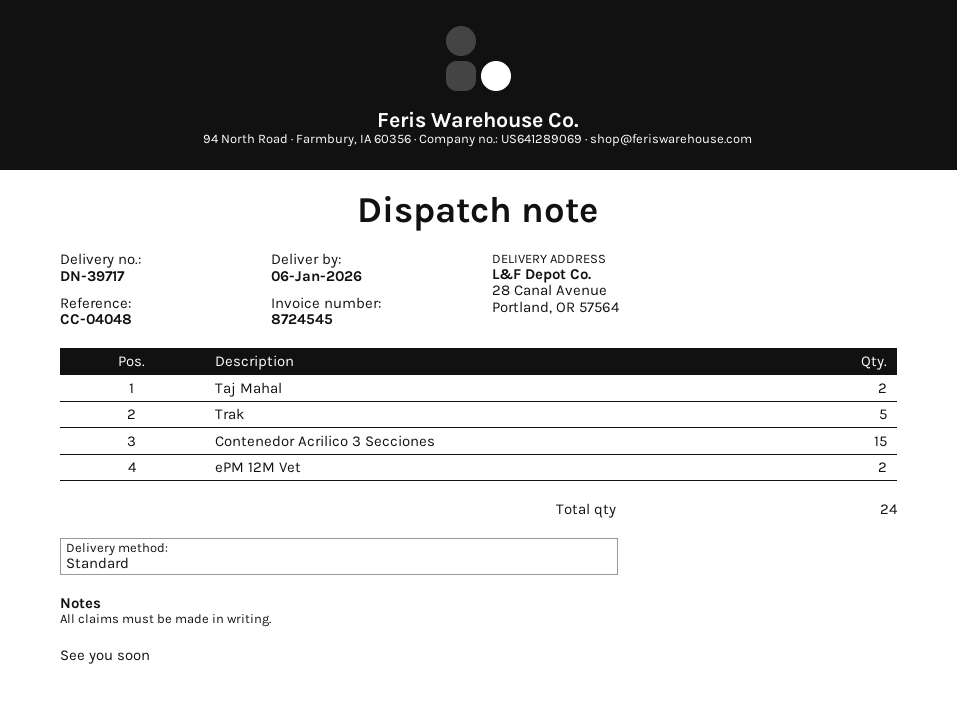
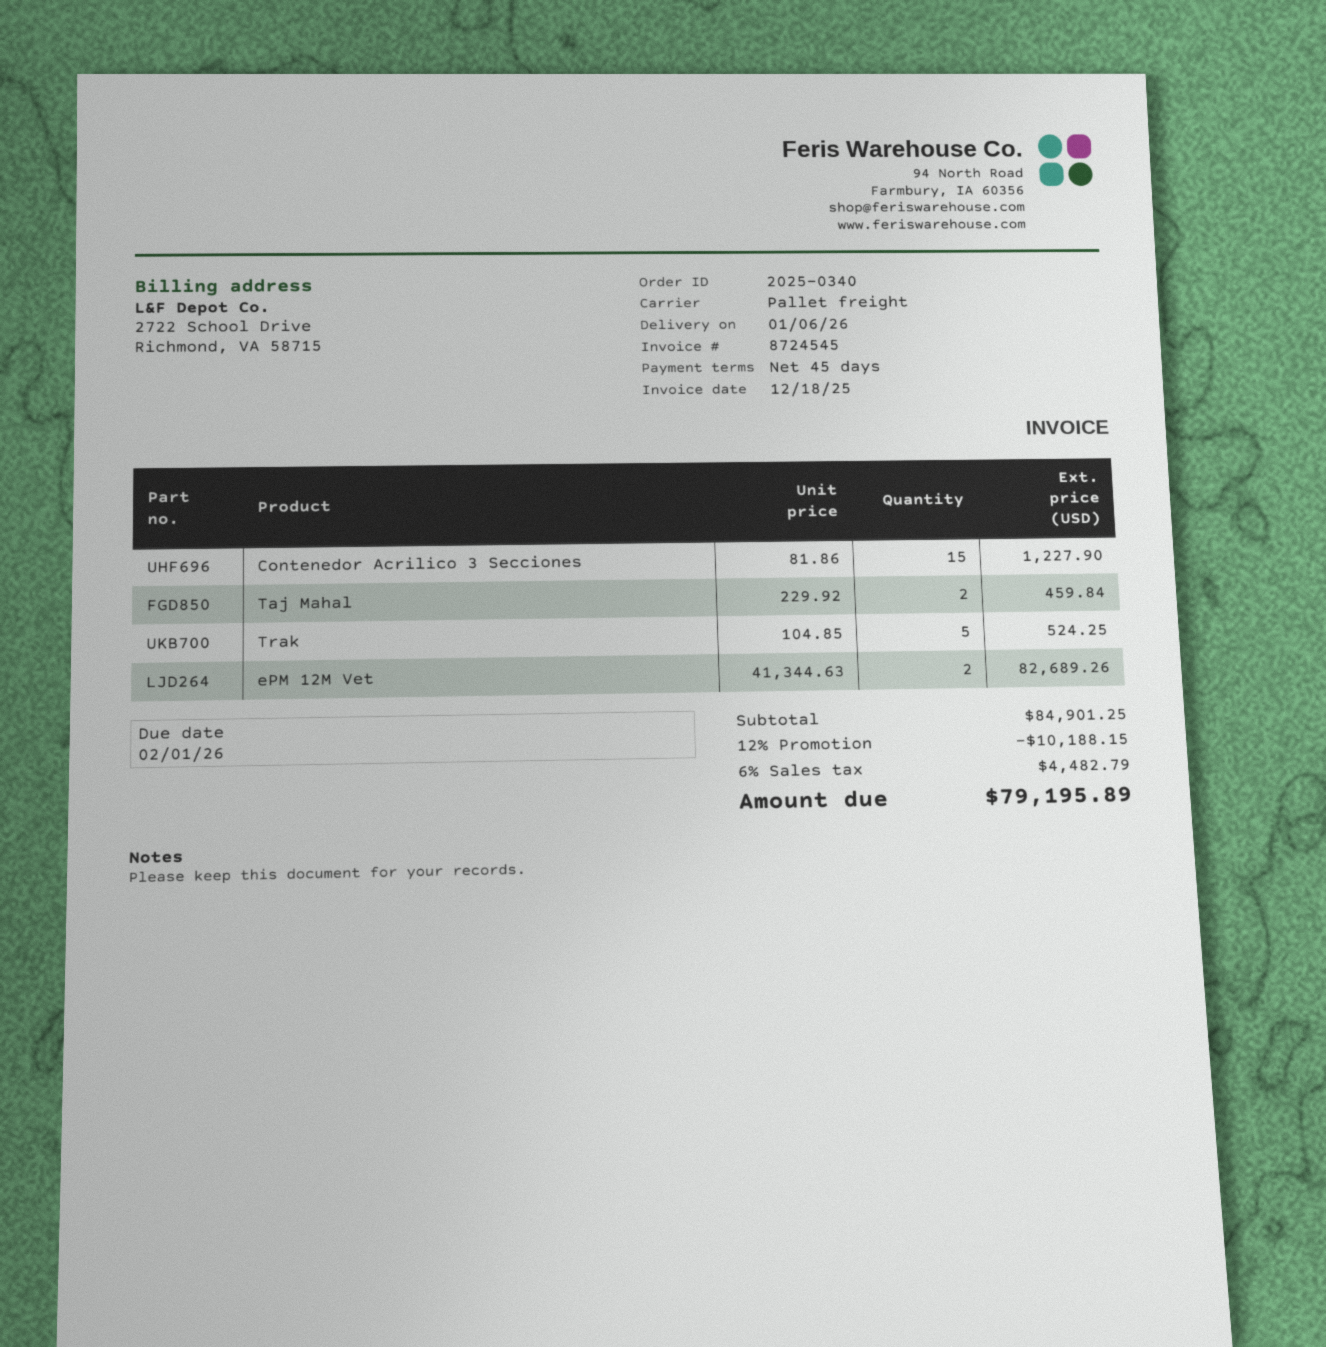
shipping method: standard -> pallet freight

